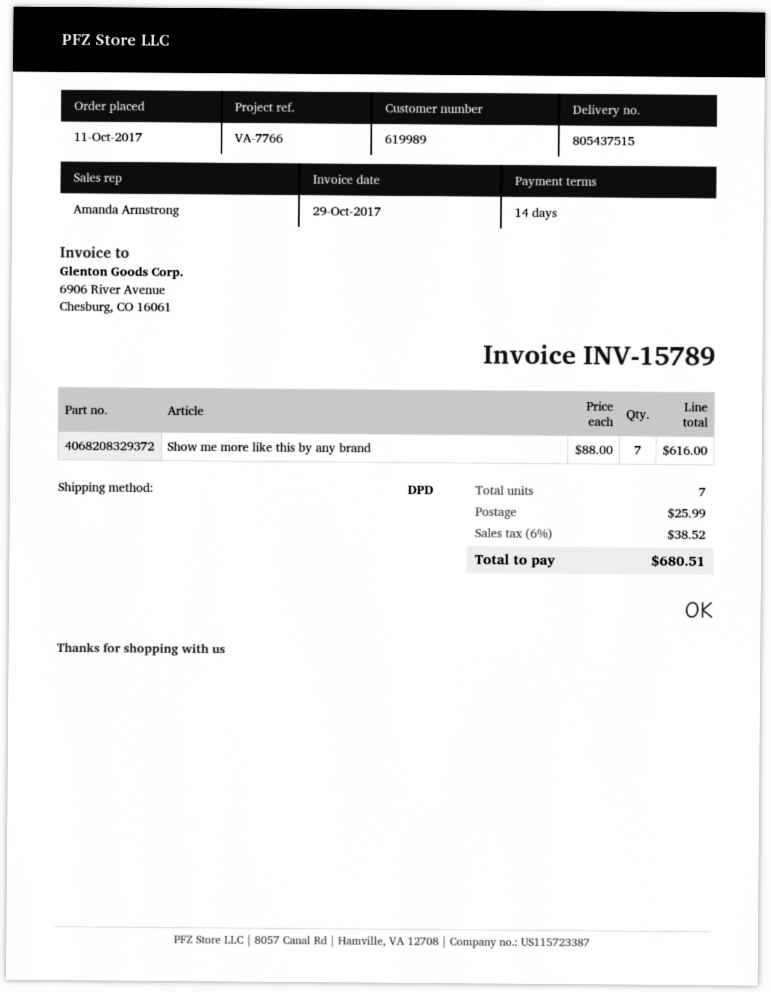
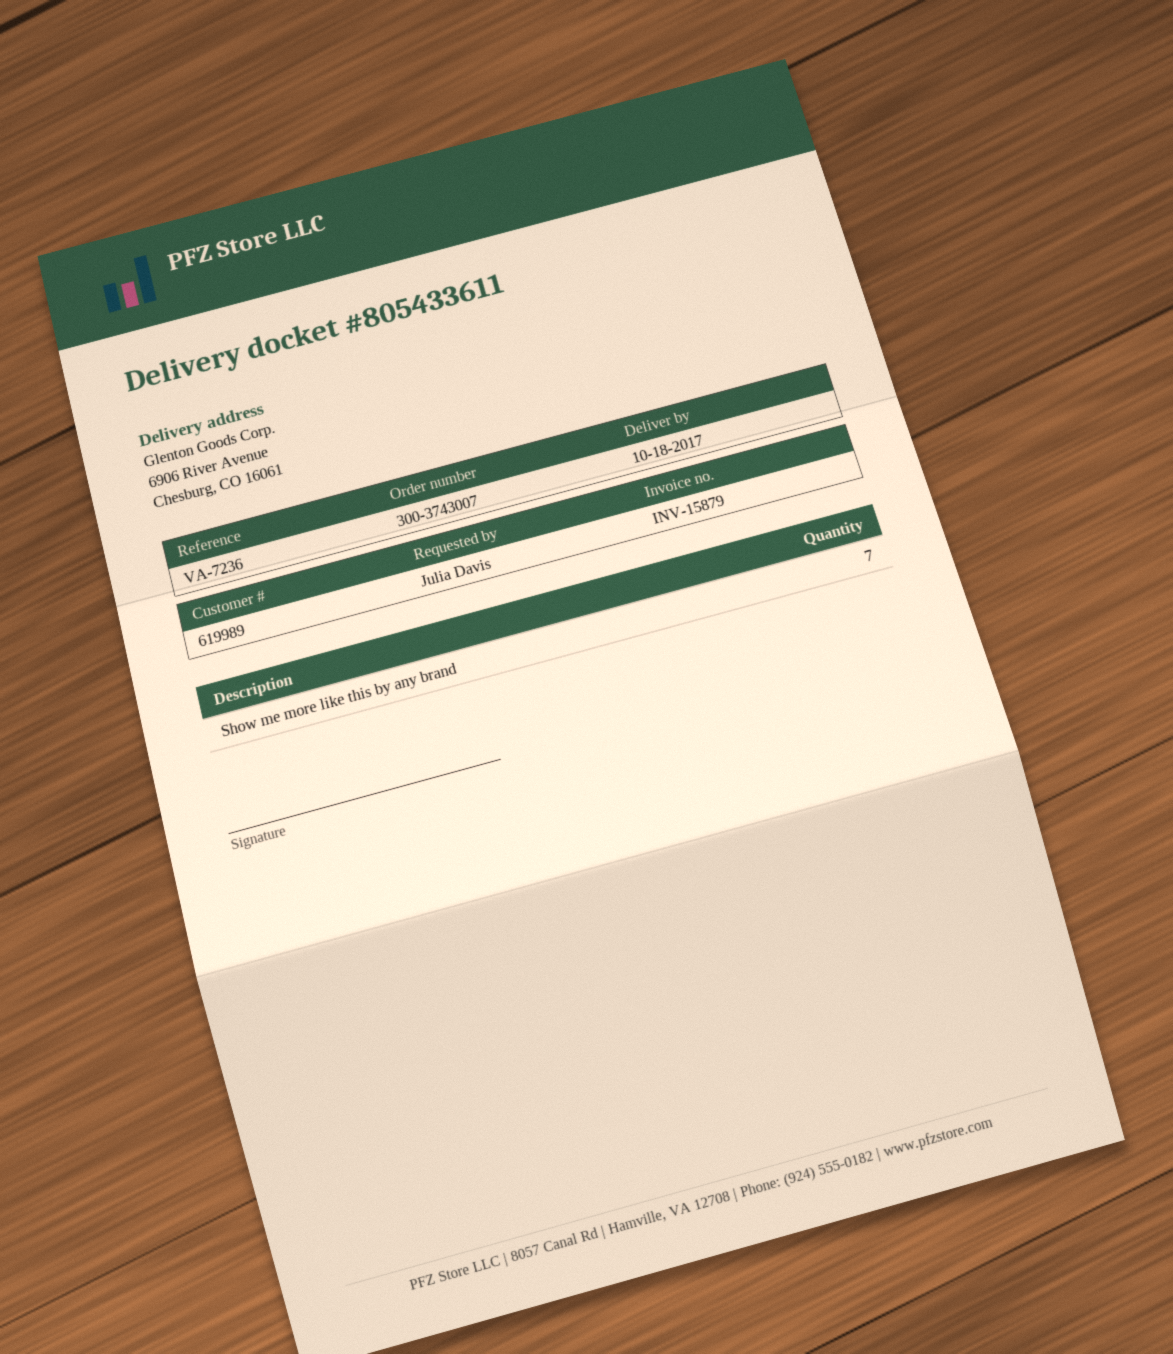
delivery note number: 805437515 -> 805433611
invoice number: INV-15789 -> INV-15879
reference: VA-7766 -> VA-7236

